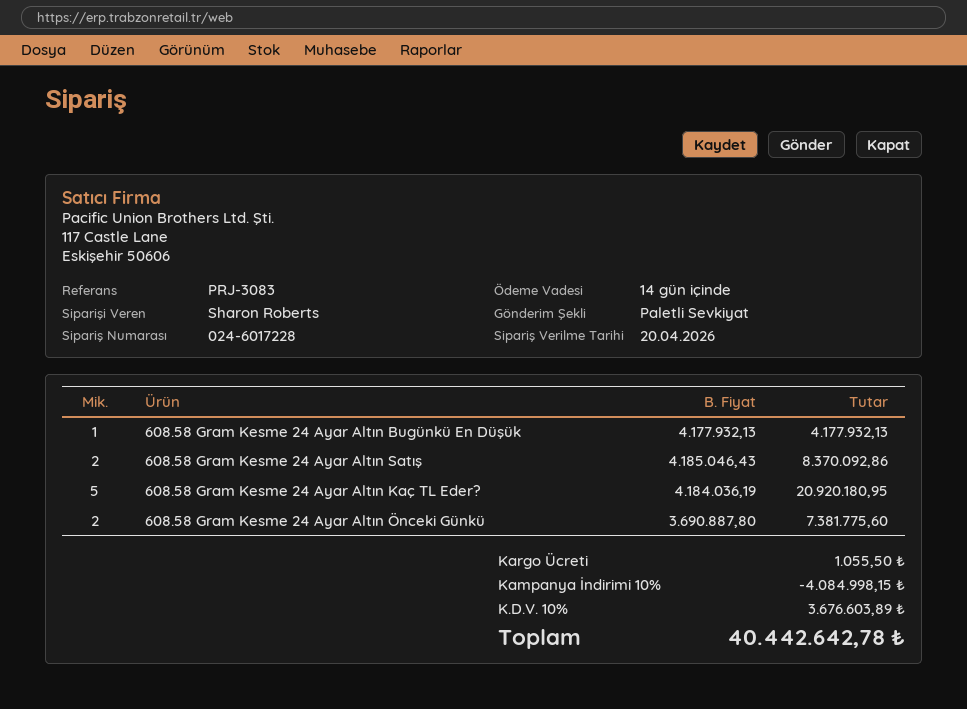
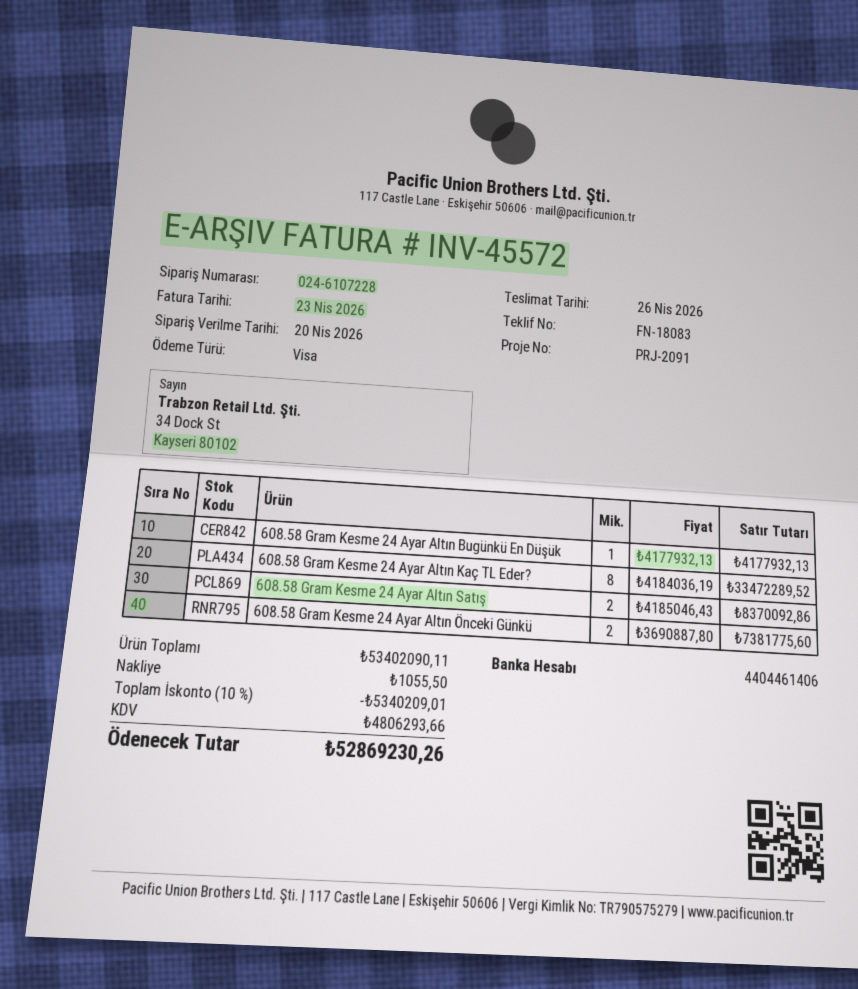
order number: 024-6017228 -> 024-6107228
reference: PRJ-3083 -> PRJ-2091
608.58 Gram Kesme 24 Ayar Altın Kaç TL Eder?: 5 x 4184036.19 = 20920180.95 -> 8 x 4184036.19 = 33472289.52
discount: 10% = 4084998.15 -> 10% = 5340209.01
tax: 3676603.89 -> 4806293.66
total: 40442642.78 -> 52869230.26

